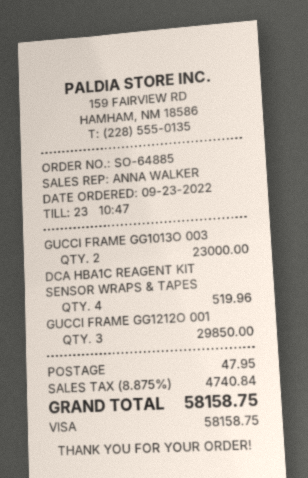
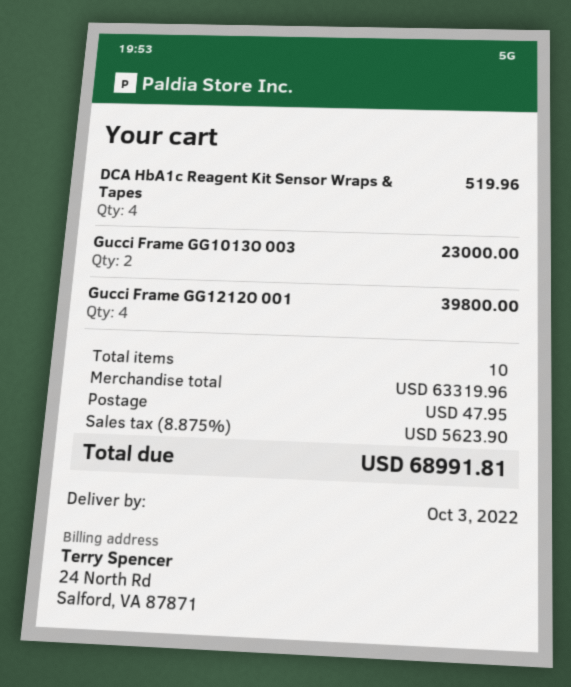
GUCCI FRAME GG1212O 001: 3 for 29850.00 -> 4 for 39800.00
tax: 8.875% = 4740.84 -> 8.875% = 5623.90
total: 58158.75 -> 68991.81

